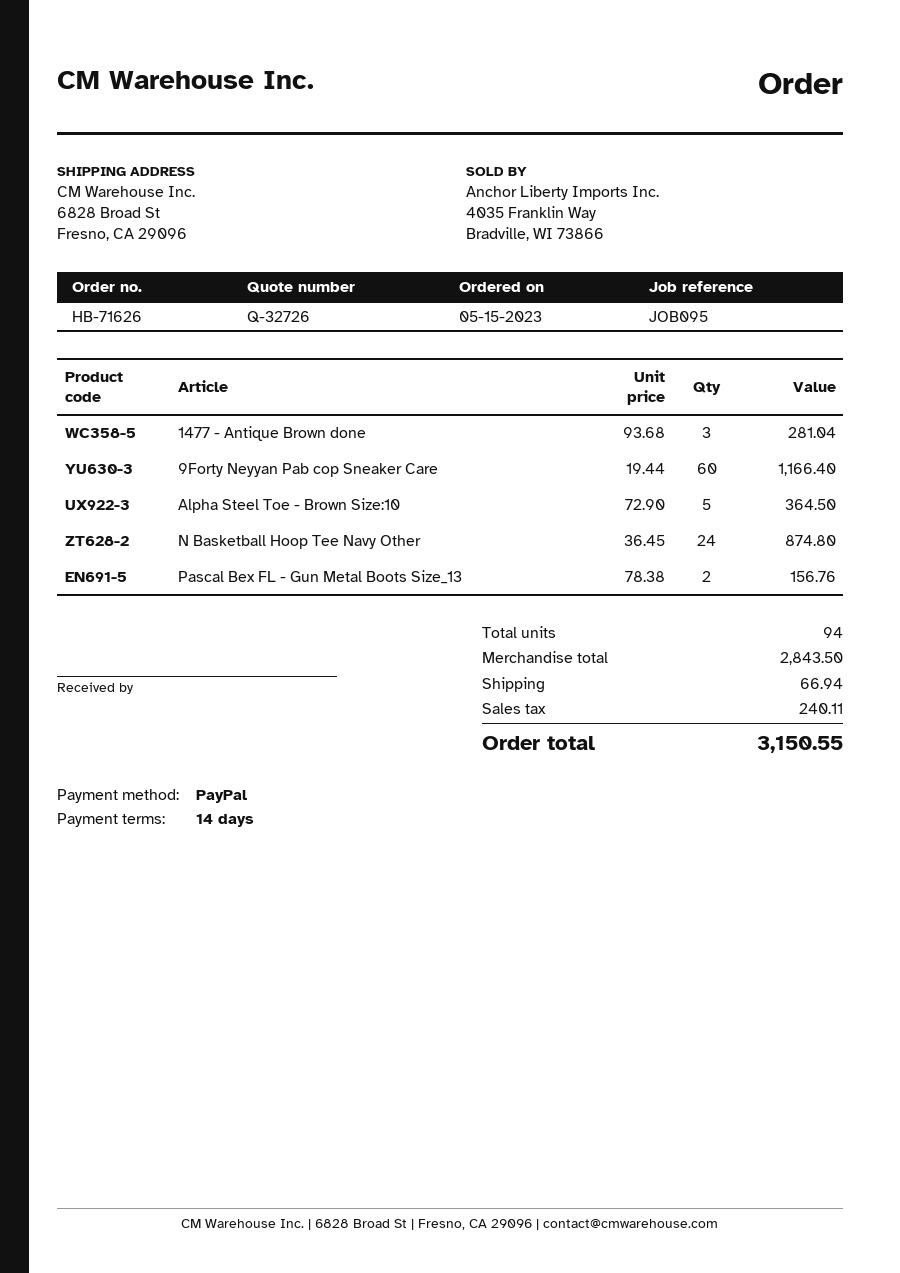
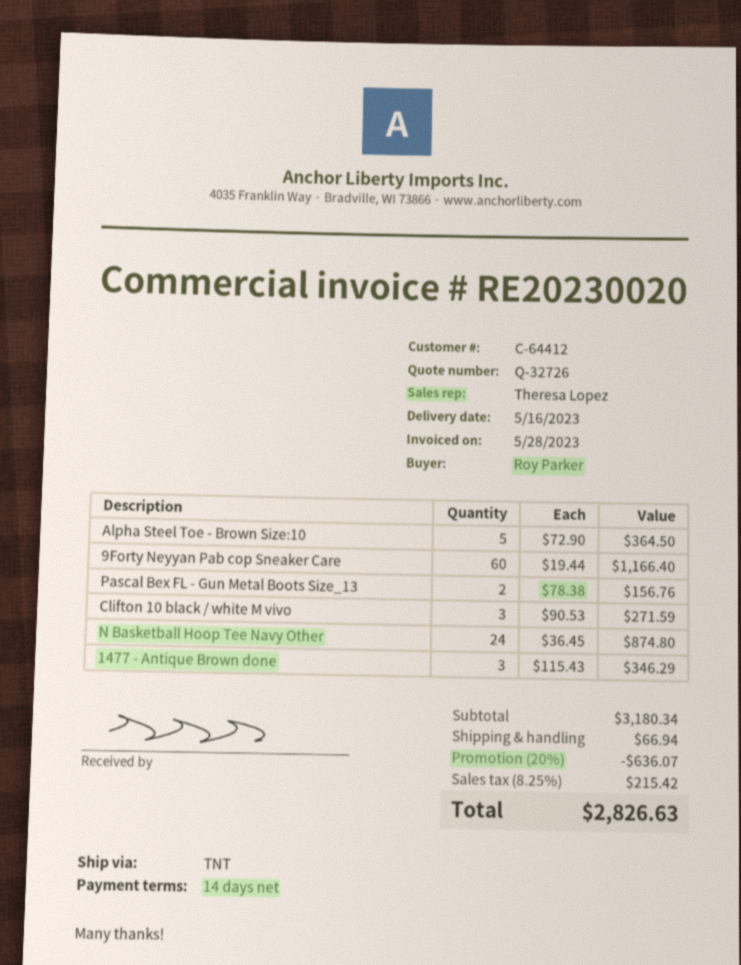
1477 - Antique Brown done: 3 x 93.68 = 281.04 -> 3 x 115.43 = 346.29
Clifton 10 black / white M vivo: none -> 3 x 90.53 = 271.59
subtotal: 2843.50 -> 3180.34
discount: none -> 20% = 636.07
tax: 240.11 -> 215.42
total: 3150.55 -> 2826.63

